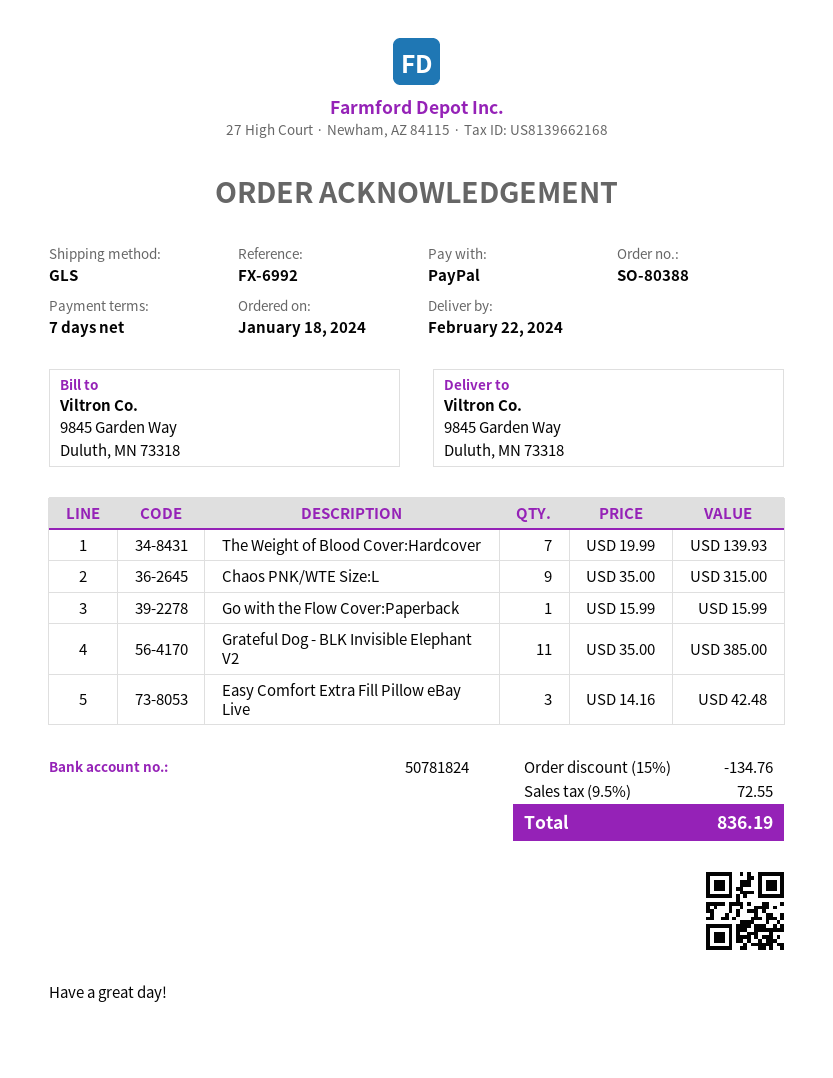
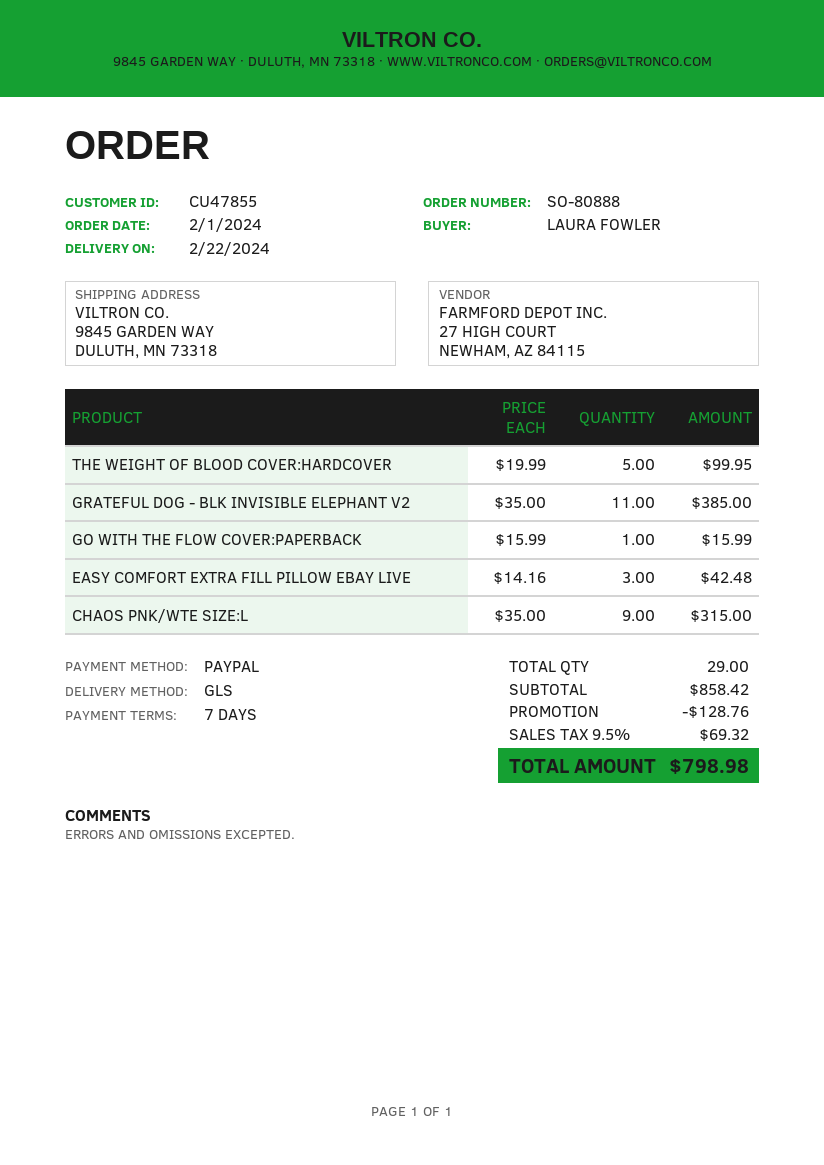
order number: SO-80388 -> SO-80888
order date: 2024-01-18 -> 2024-02-01
The Weight of Blood Cover:Hardcover: 7 x 19.99 = 139.93 -> 5 x 19.99 = 99.95
discount: 134.76 -> 128.76
tax: 9.5% = 72.55 -> 9.5% = 69.32
total: 836.19 -> 798.98

